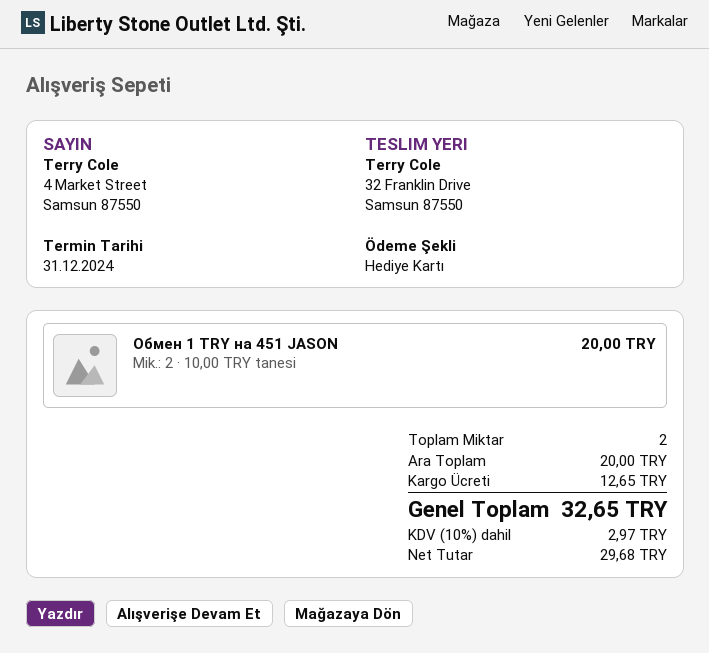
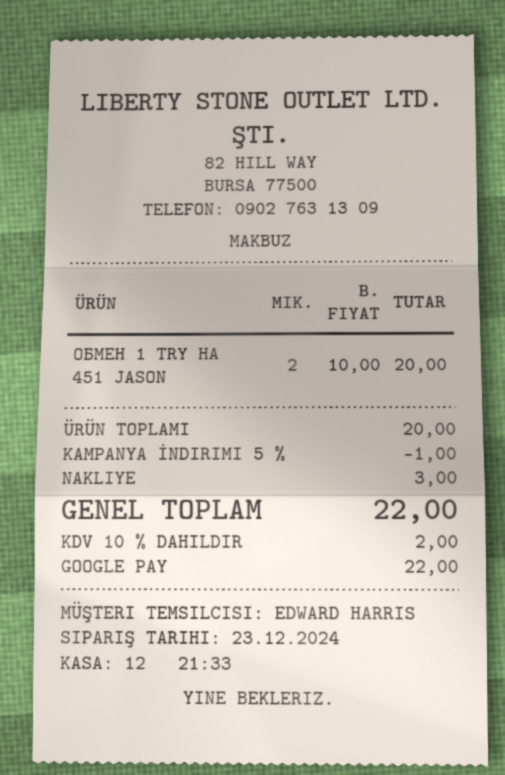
payment method: gift card -> Google Pay
discount: none -> 5% = 1.00
shipping: 12.65 -> 3.00
tax: 10% = 2.97 -> 10% = 2.00
total: 32.65 -> 22.00

